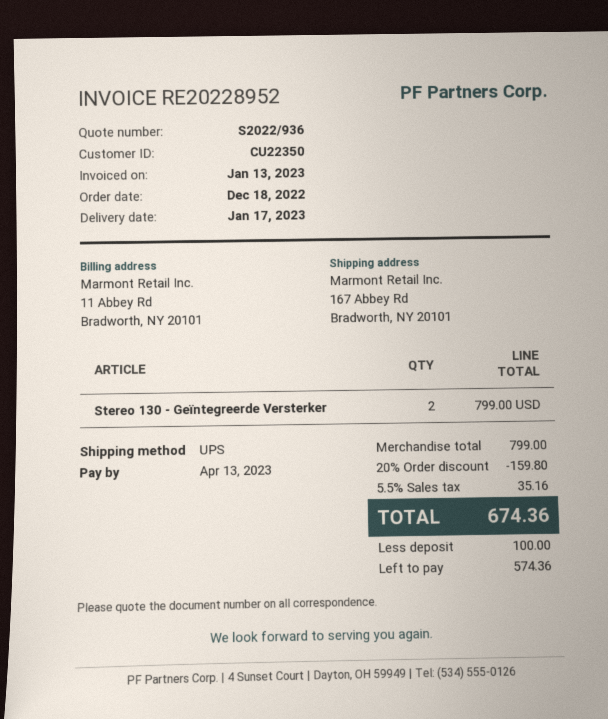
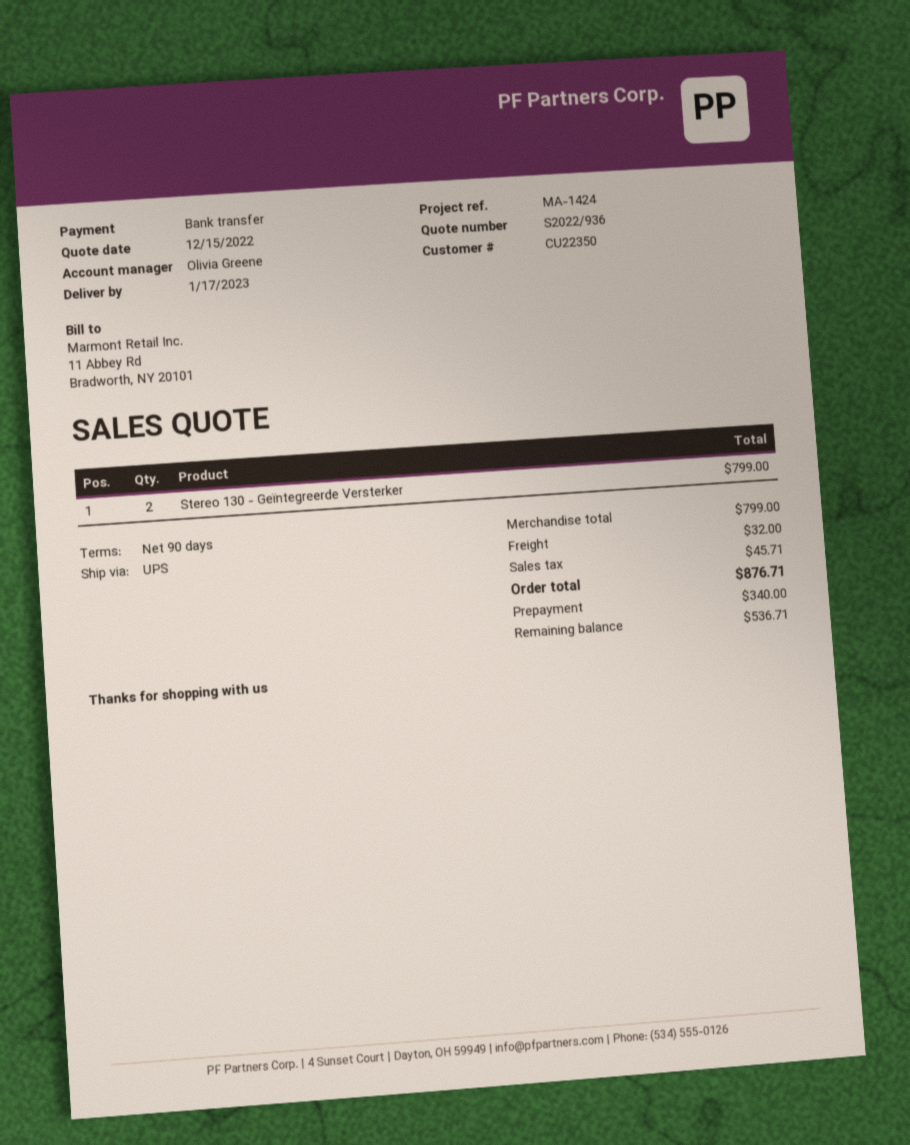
discount: 20% = 159.80 -> none
shipping: none -> 32.00
tax: 35.16 -> 45.71
total: 674.36 -> 876.71
deposit: 100.00 -> 340.00
balance: 574.36 -> 536.71

